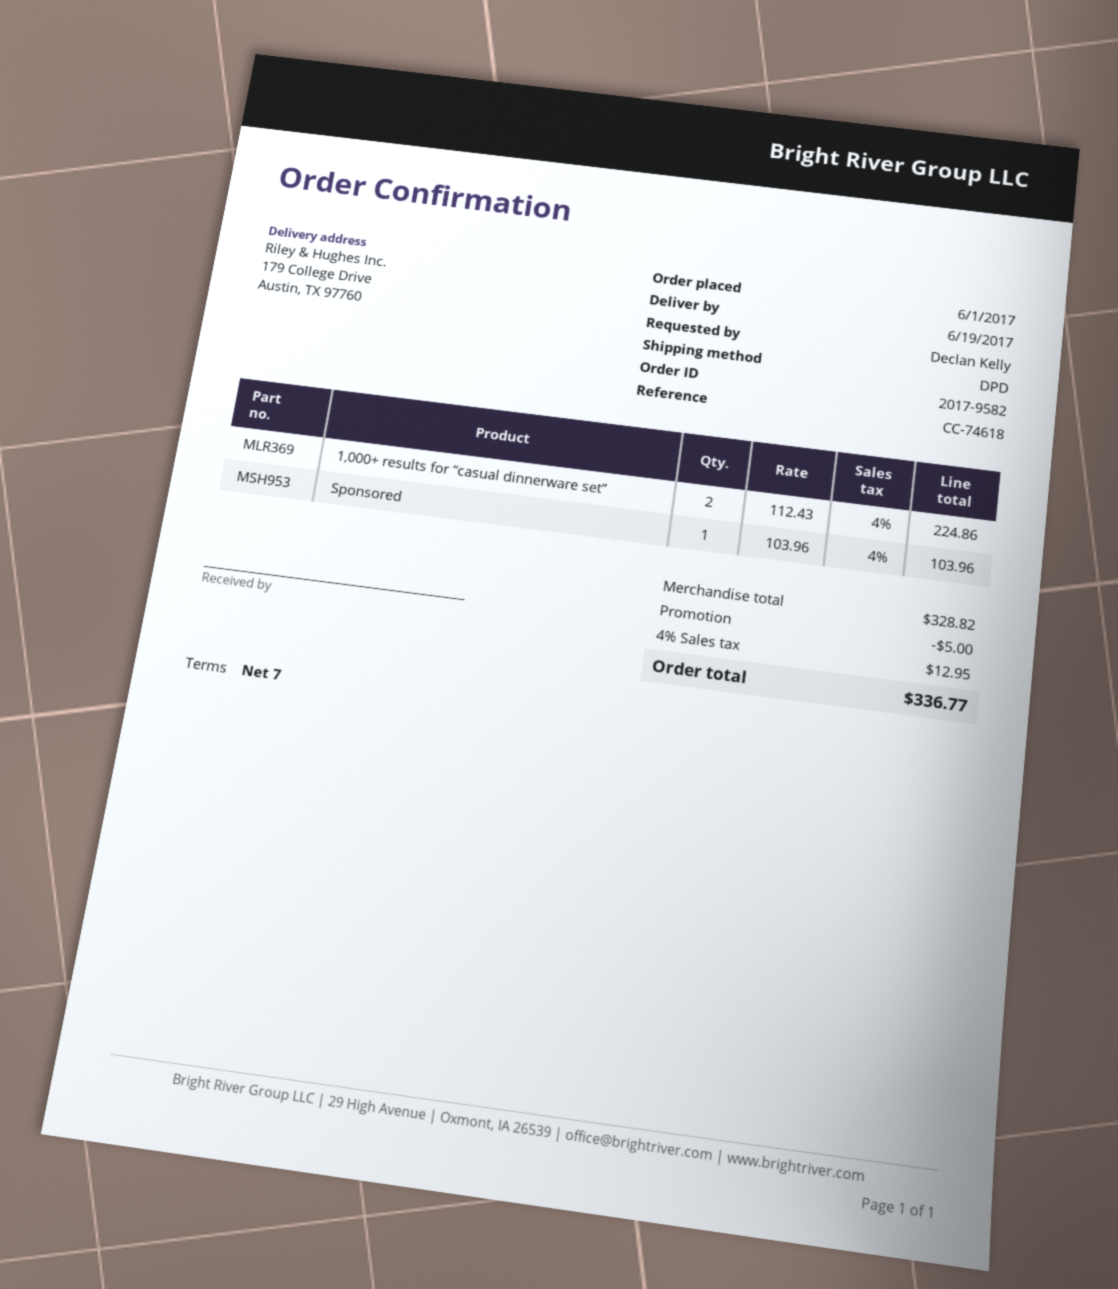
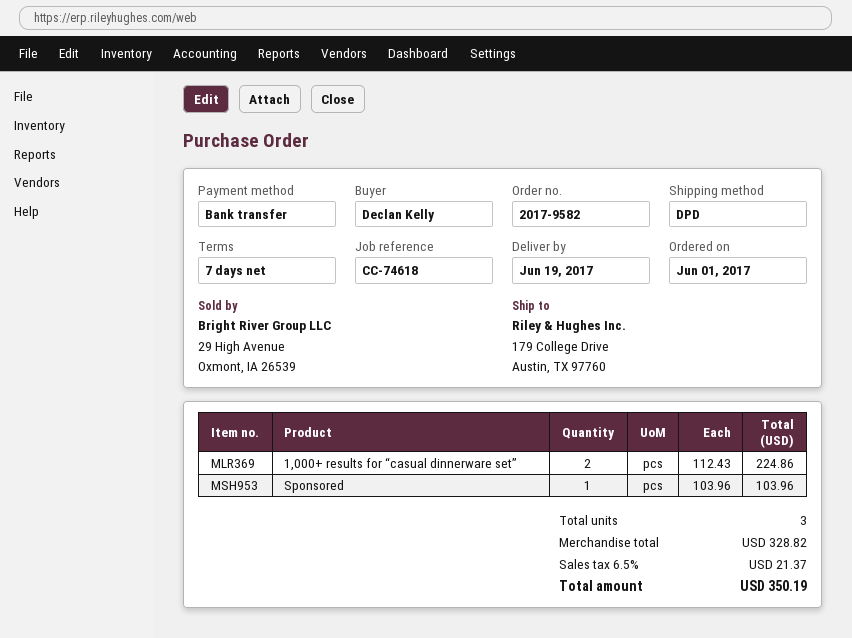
discount: 5.00 -> none
tax: 4% = 12.95 -> 6.5% = 21.37
total: 336.77 -> 350.19

